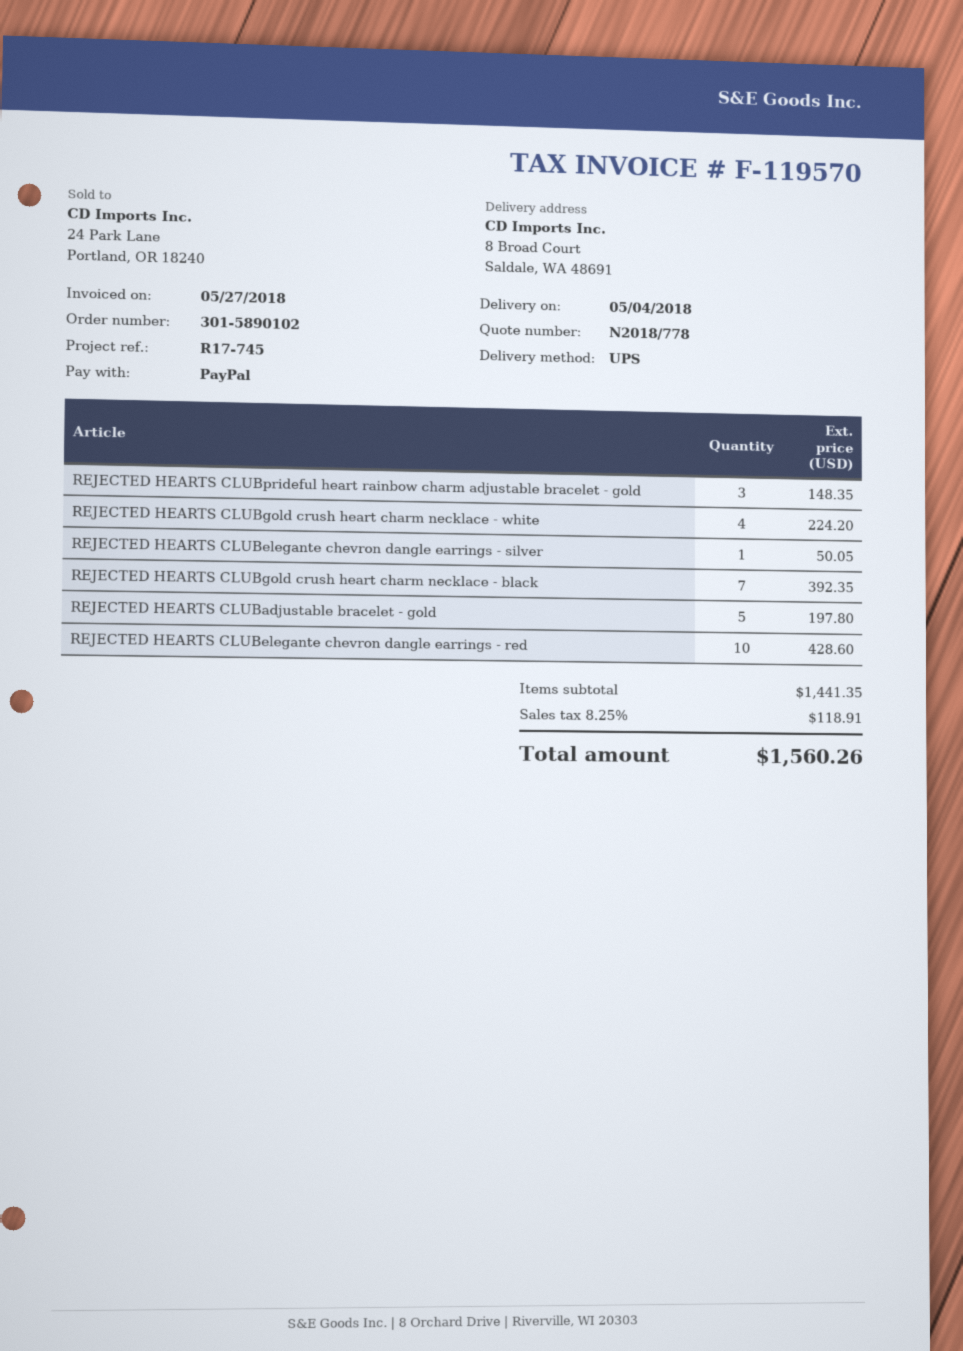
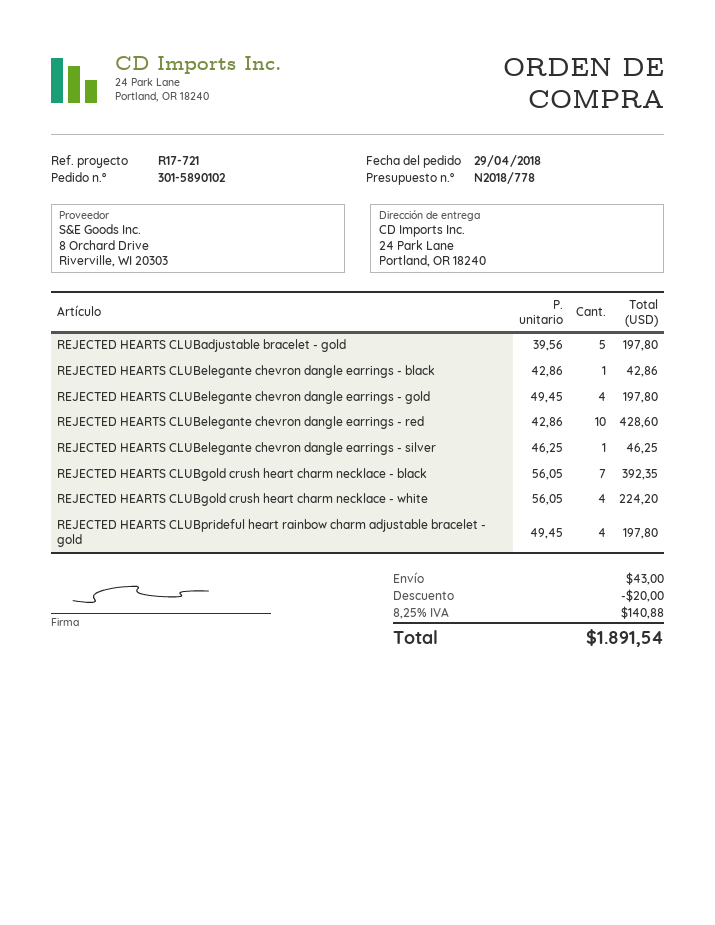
reference: R17-745 -> R17-721
ship to: 8 Broad Court, Saldale, WA 48691 -> 24 Park Lane, Portland, OR 18240
REJECTED HEARTS CLUBprideful heart rainbow charm adjustable bracelet - gold: 3 for 148.35 -> 4 for 197.80
REJECTED HEARTS CLUBelegante chevron dangle earrings - silver: 1 for 50.05 -> 1 for 46.25
REJECTED HEARTS CLUBelegante chevron dangle earrings - black: none -> 1 for 42.86
REJECTED HEARTS CLUBelegante chevron dangle earrings - gold: none -> 4 for 197.80
discount: none -> 20.00
shipping: none -> 43.00
tax: 8.25% = 118.91 -> 8.25% = 140.88
total: 1560.26 -> 1891.54

